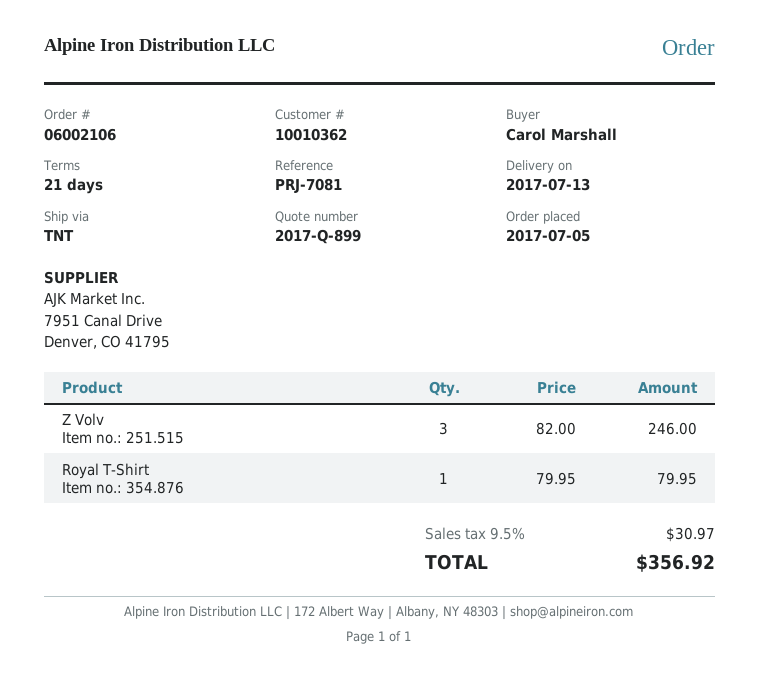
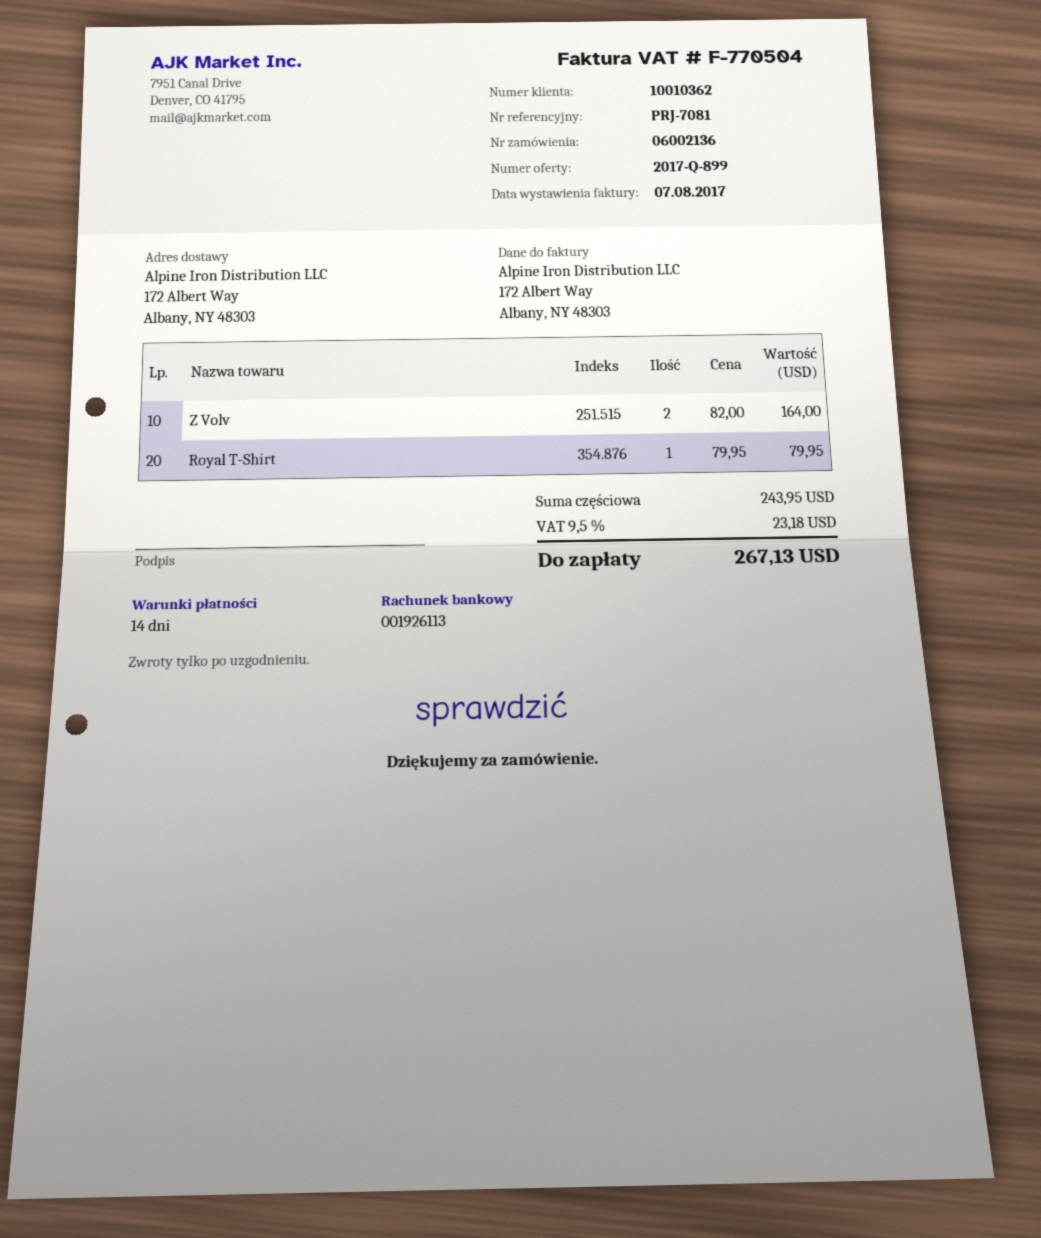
order number: 06002106 -> 06002136
payment terms: 21 days -> 14 days
Z Volv: 3 x 82.00 = 246.00 -> 2 x 82.00 = 164.00
tax: 9.5% = 30.97 -> 9.5% = 23.18
total: 356.92 -> 267.13

